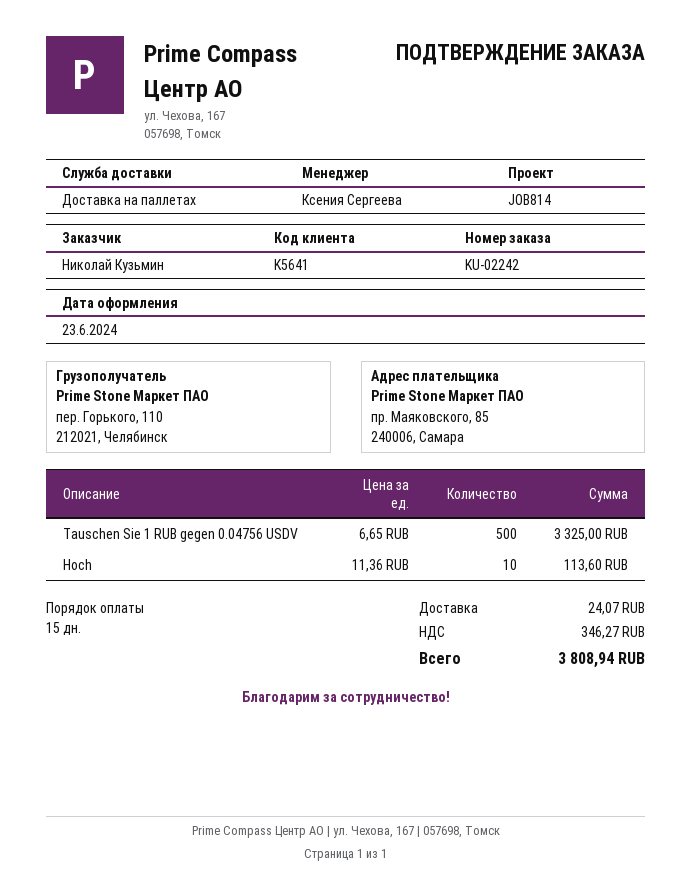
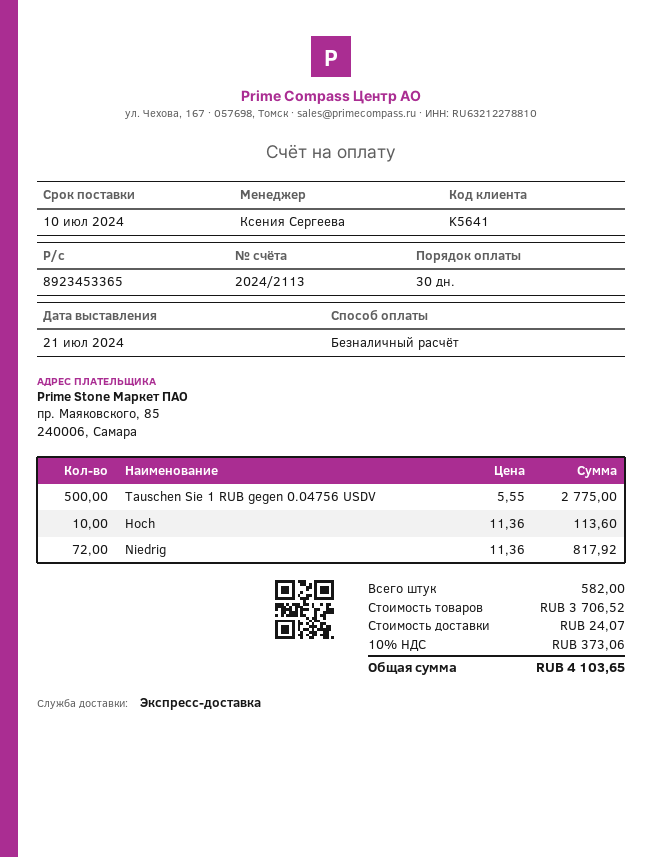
payment terms: 15 days -> 30 days
shipping method: pallet freight -> express
Tauschen Sie 1 RUB gegen 0.04756 USDV: 500 x 6.65 = 3325.00 -> 500 x 5.55 = 2775.00
Niedrig: none -> 72 x 11.36 = 817.92
tax: 346.27 -> 373.06
total: 3808.94 -> 4103.65

